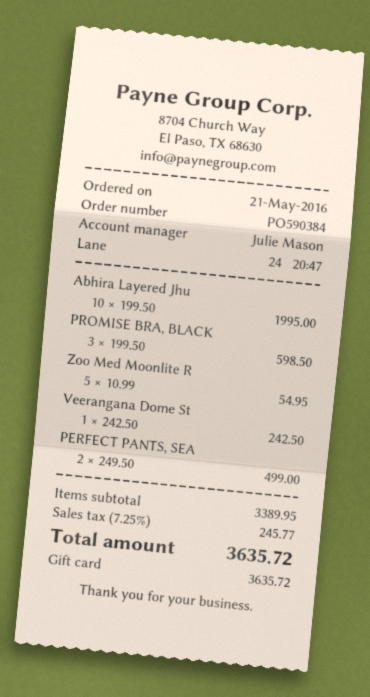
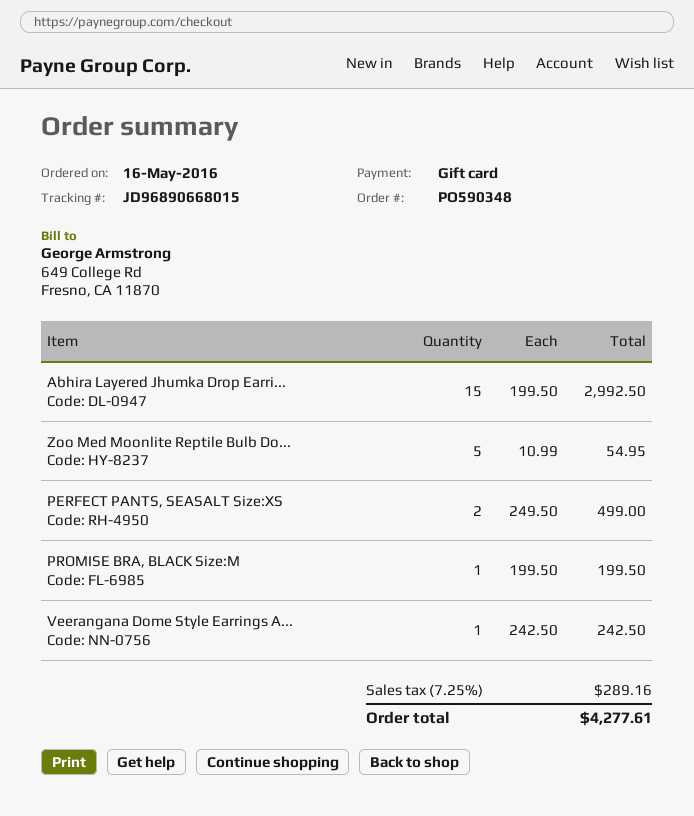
order number: PO590384 -> PO590348
order date: 2016-05-21 -> 2016-05-16
Abhira Layered Jhu: 10 x 199.50 = 1995.00 -> 15 x 199.50 = 2992.50
PROMISE BRA, BLACK: 3 x 199.50 = 598.50 -> 1 x 199.50 = 199.50
tax: 7.25% = 245.77 -> 7.25% = 289.16
total: 3635.72 -> 4277.61

